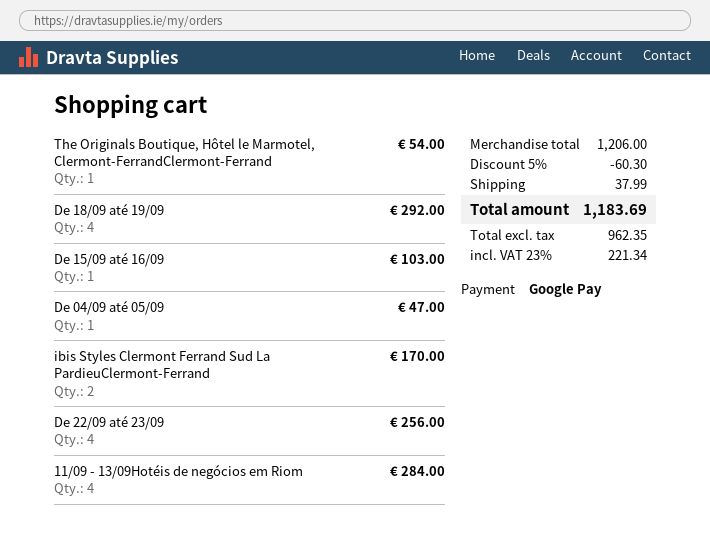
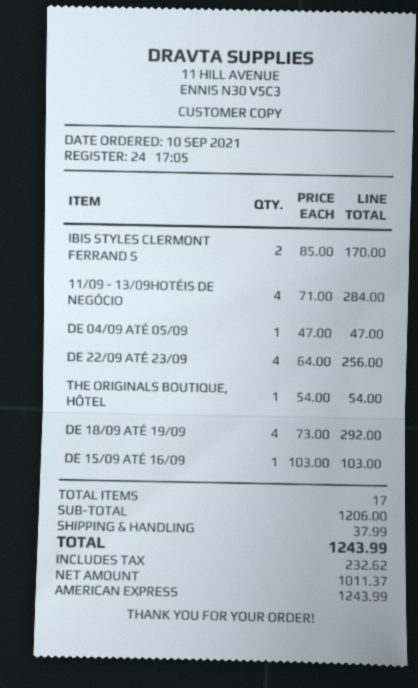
payment method: Google Pay -> American Express
discount: 5% = 60.30 -> none
net: 962.35 -> 1011.37
tax: 221.34 -> 232.62
total: 1183.69 -> 1243.99

